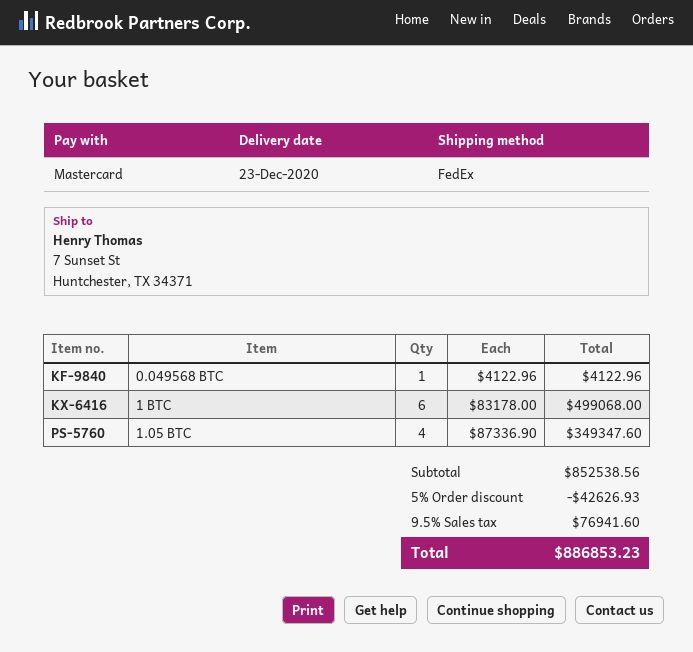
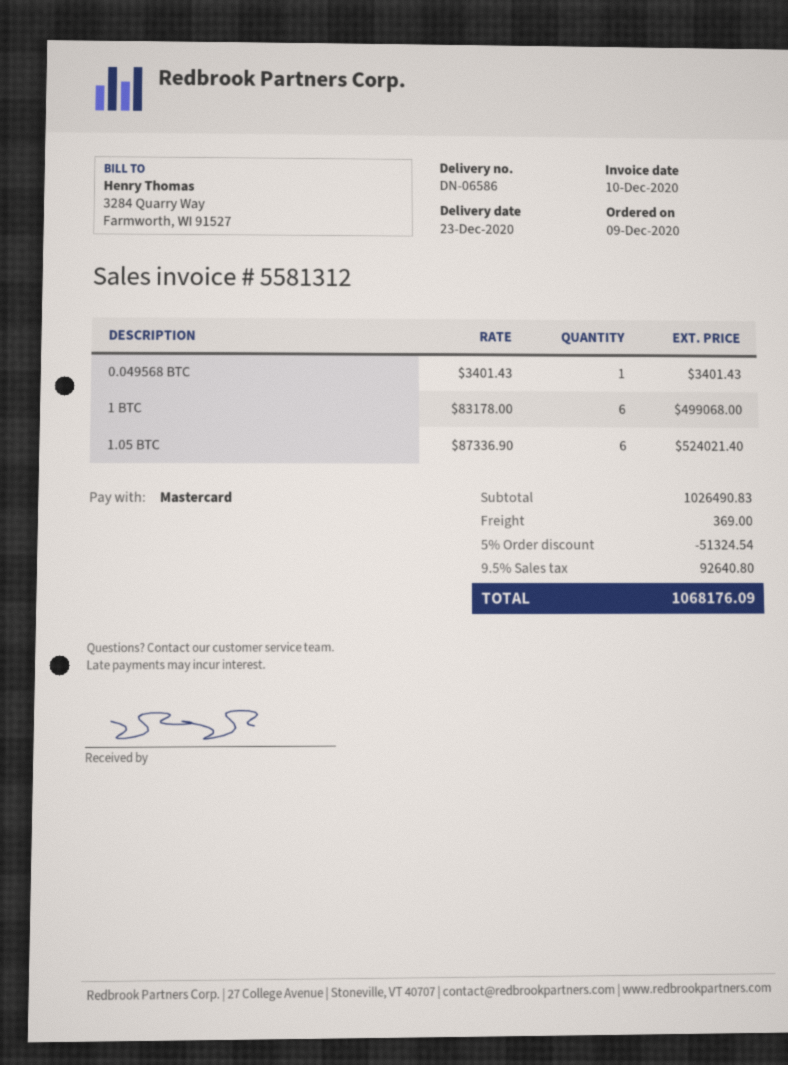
0.049568 BTC: 1 x 4122.96 = 4122.96 -> 1 x 3401.43 = 3401.43
1.05 BTC: 4 x 87336.90 = 349347.60 -> 6 x 87336.90 = 524021.40
subtotal: 852538.56 -> 1026490.83
discount: 5% = 42626.93 -> 5% = 51324.54
shipping: none -> 369.00
tax: 9.5% = 76941.60 -> 9.5% = 92640.80
total: 886853.23 -> 1068176.09

